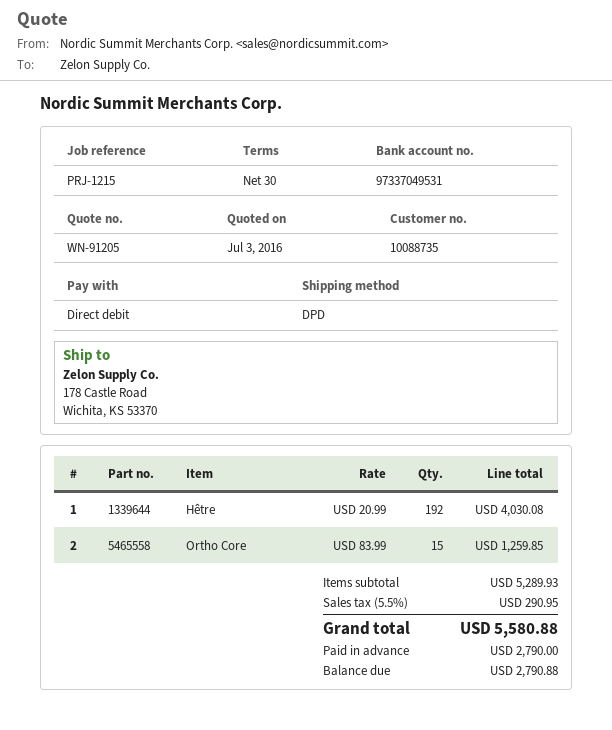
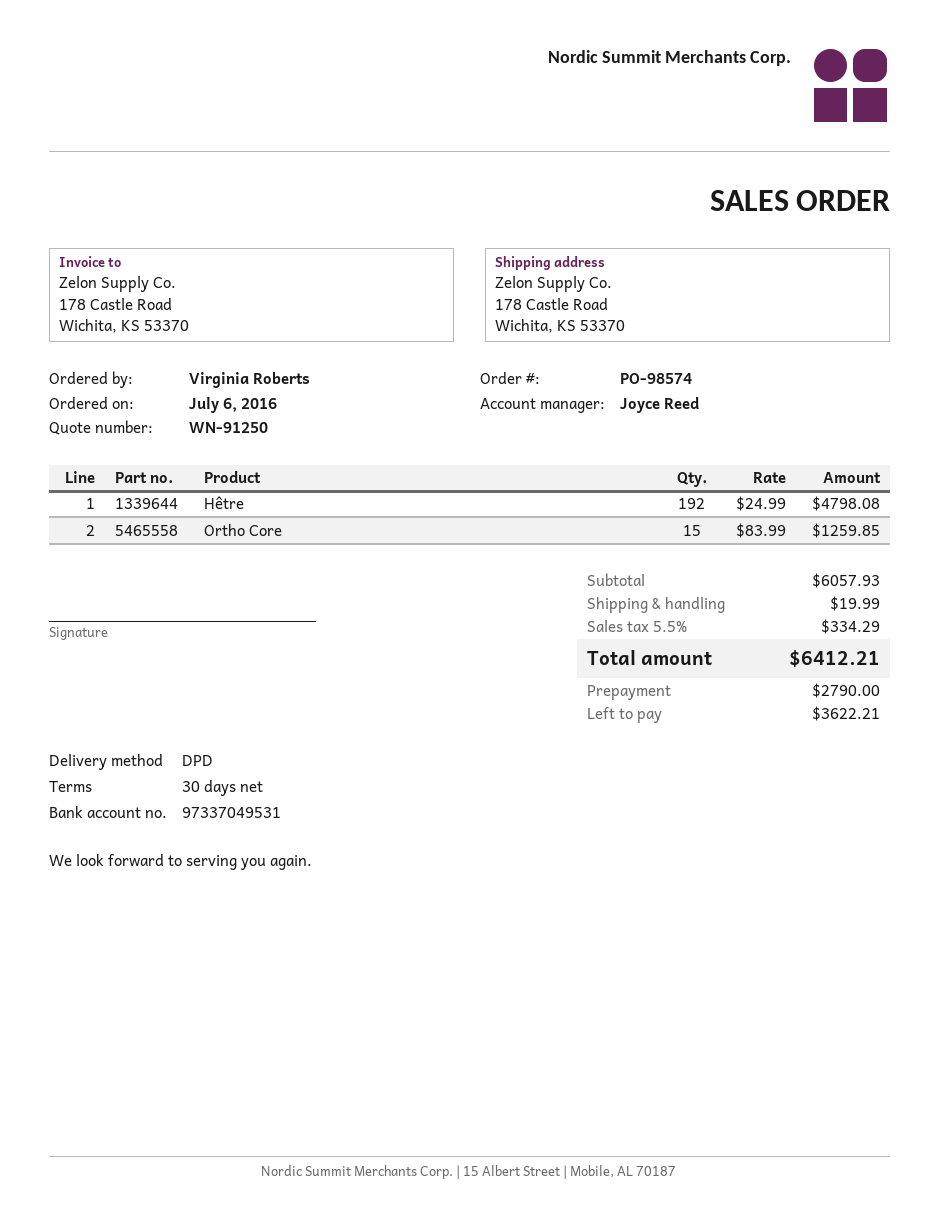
quote number: WN-91205 -> WN-91250
Hêtre: 192 x 20.99 = 4030.08 -> 192 x 24.99 = 4798.08
subtotal: 5289.93 -> 6057.93
shipping: none -> 19.99
tax: 5.5% = 290.95 -> 5.5% = 334.29
total: 5580.88 -> 6412.21
balance: 2790.88 -> 3622.21

